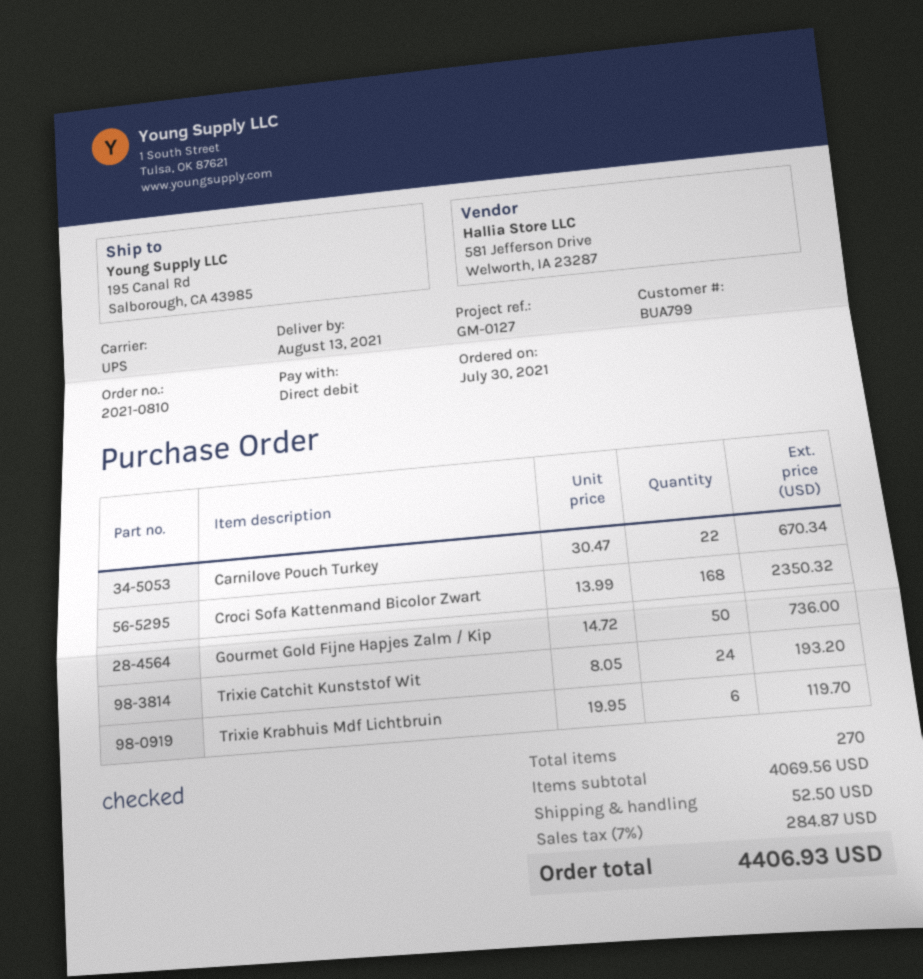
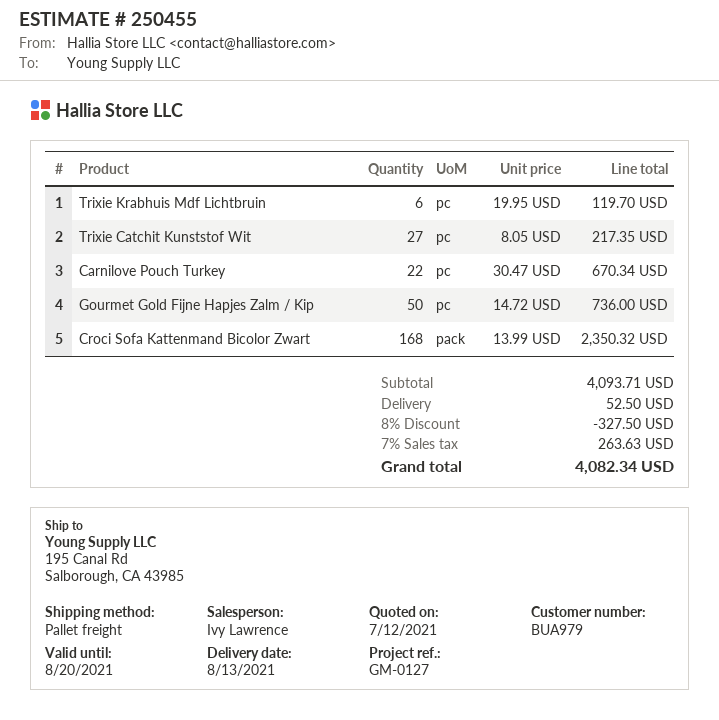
customer number: BUA799 -> BUA979
shipping method: UPS -> pallet freight
Trixie Catchit Kunststof Wit: 24 x 8.05 = 193.20 -> 27 x 8.05 = 217.35
subtotal: 4069.56 -> 4093.71
discount: none -> 8% = 327.50
tax: 7% = 284.87 -> 7% = 263.63
total: 4406.93 -> 4082.34

